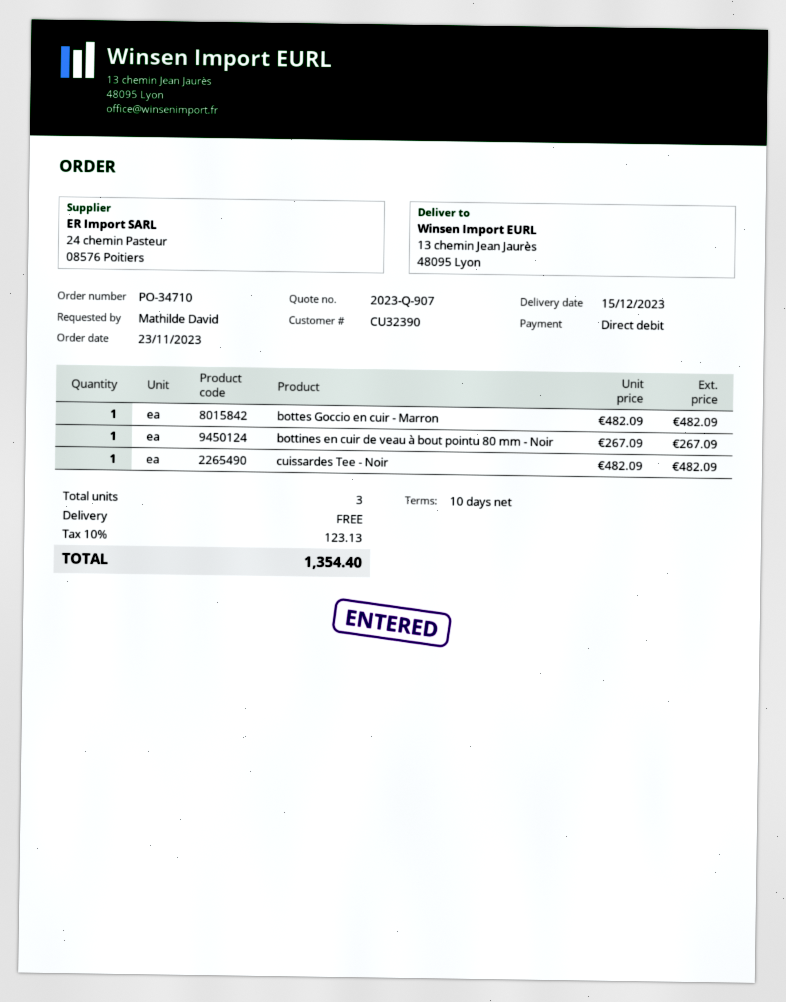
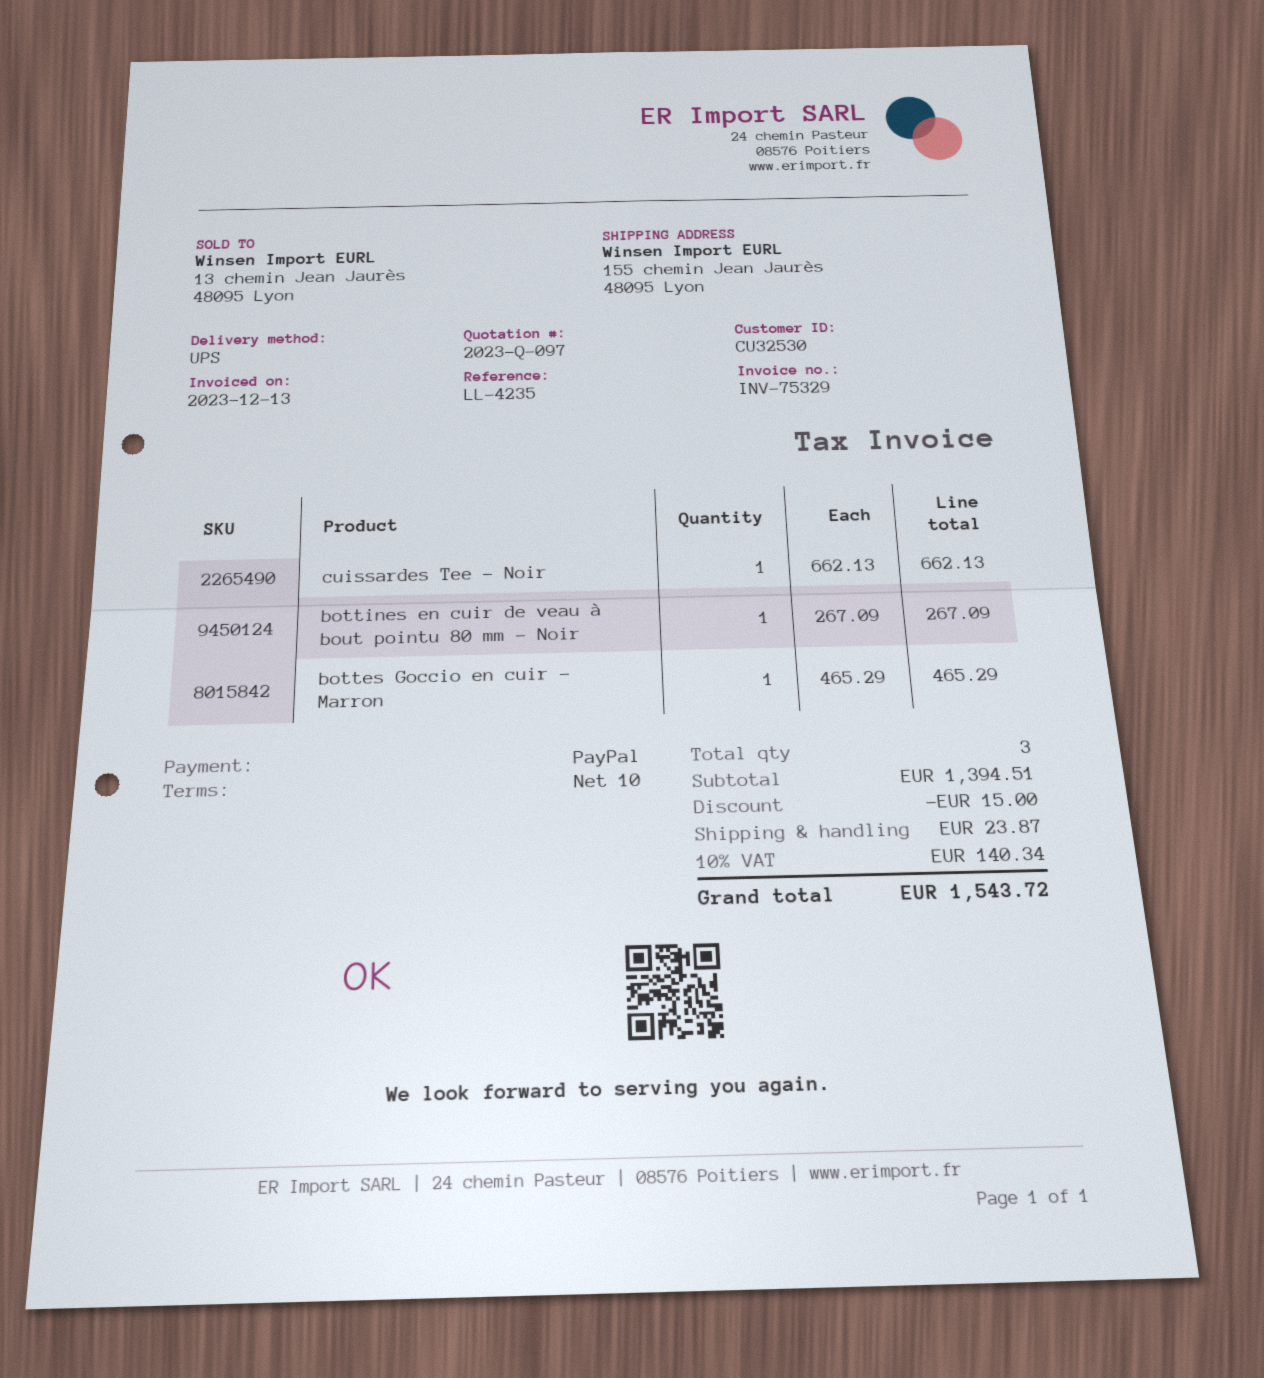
quote number: 2023-Q-907 -> 2023-Q-097
customer number: CU32390 -> CU32530
payment method: direct debit -> PayPal
ship to: 13 chemin Jean Jaurès, 48095 Lyon -> 155 chemin Jean Jaurès, 48095 Lyon
bottes Goccio en cuir - Marron: 1 x 482.09 = 482.09 -> 1 x 465.29 = 465.29
cuissardes Tee - Noir: 1 x 482.09 = 482.09 -> 1 x 662.13 = 662.13
discount: none -> 15.00
shipping: 0.00 -> 23.87
tax: 10% = 123.13 -> 10% = 140.34
total: 1354.40 -> 1543.72

